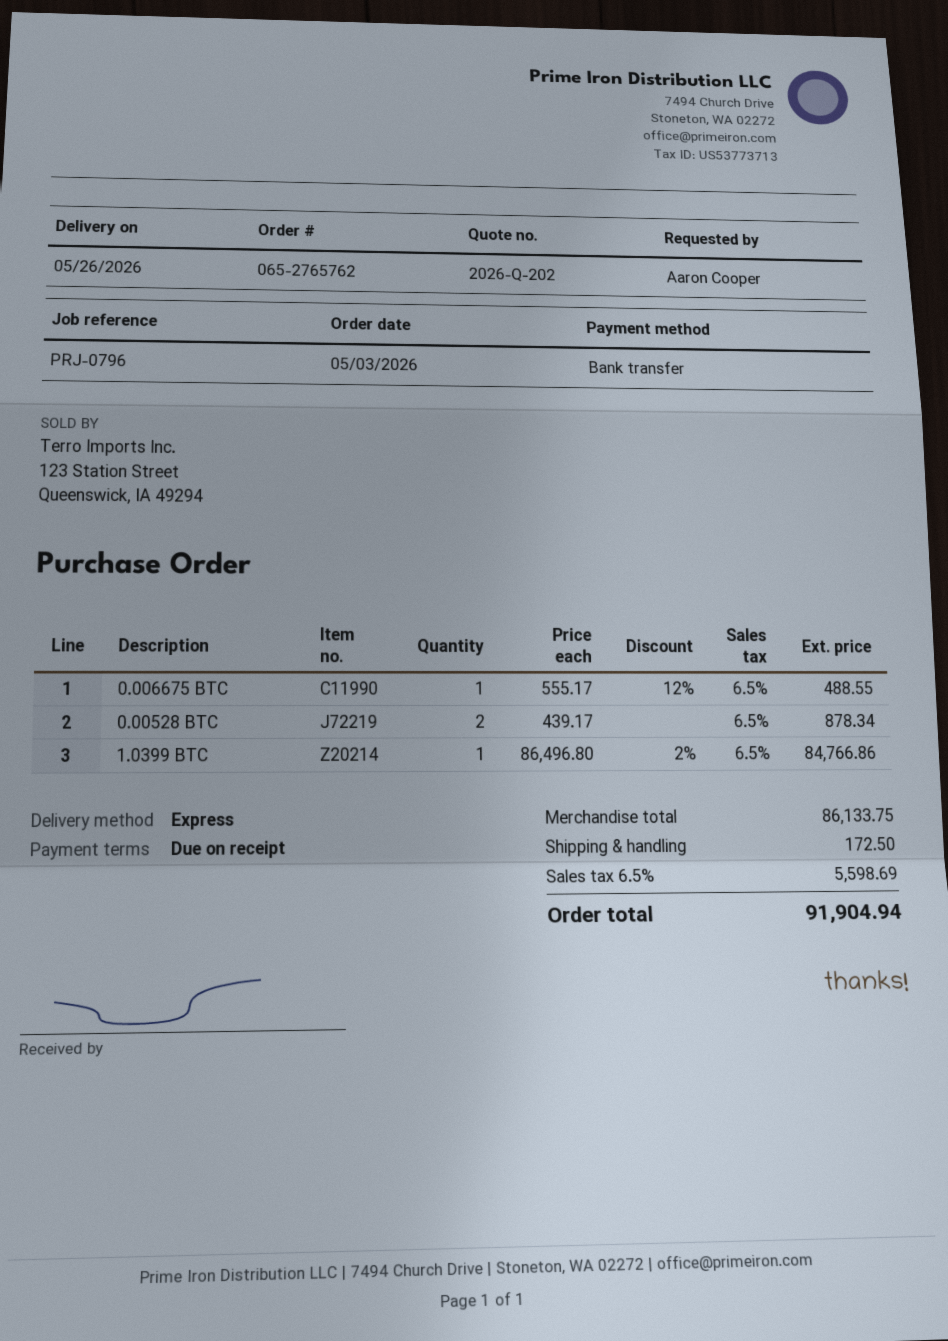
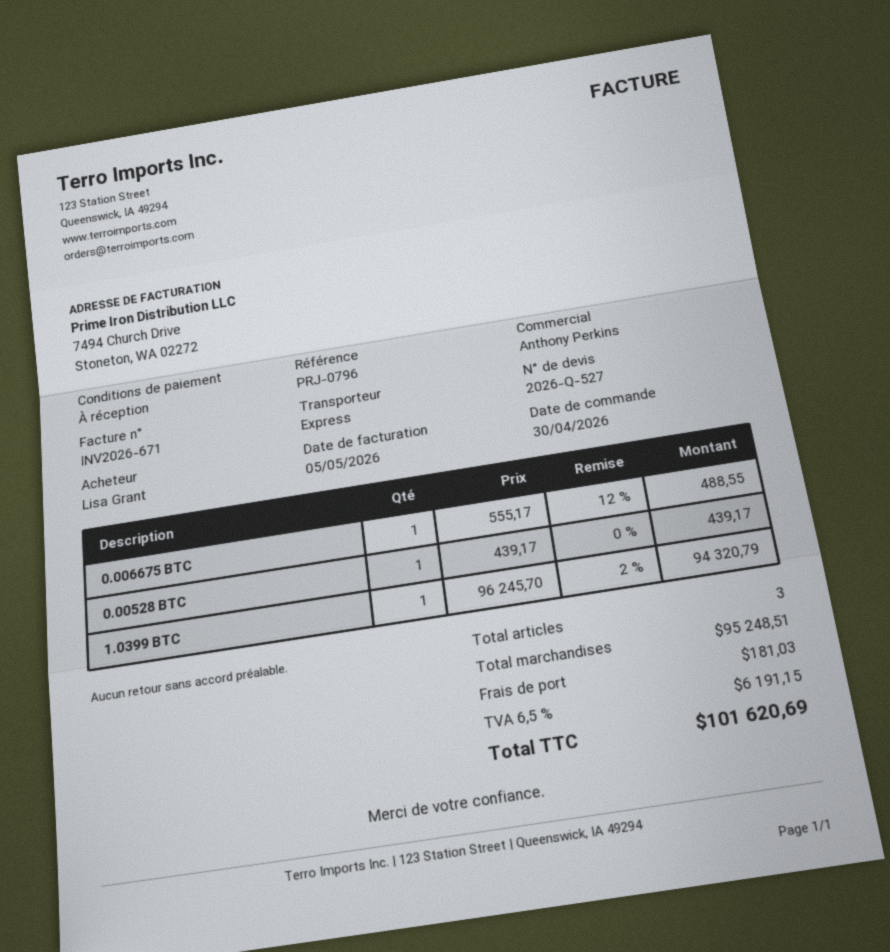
quote number: 2026-Q-202 -> 2026-Q-527
order date: 2026-05-03 -> 2026-04-30
ordered by: Aaron Cooper -> Lisa Grant
0.00528 BTC: 2 x 439.17 = 878.34 -> 1 x 439.17 = 439.17
1.0399 BTC: 1 x 86496.80 - 2% = 84766.86 -> 1 x 96245.70 - 2% = 94320.79
subtotal: 86133.75 -> 95248.51
shipping: 172.50 -> 181.03
tax: 6.5% = 5598.69 -> 6.5% = 6191.15
total: 91904.94 -> 101620.69

